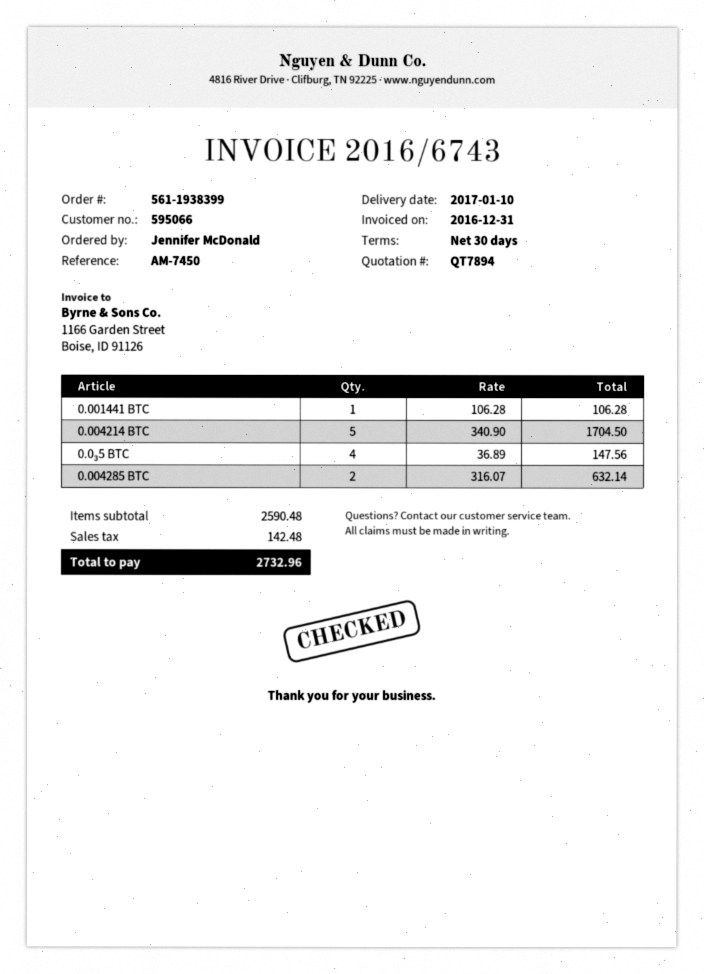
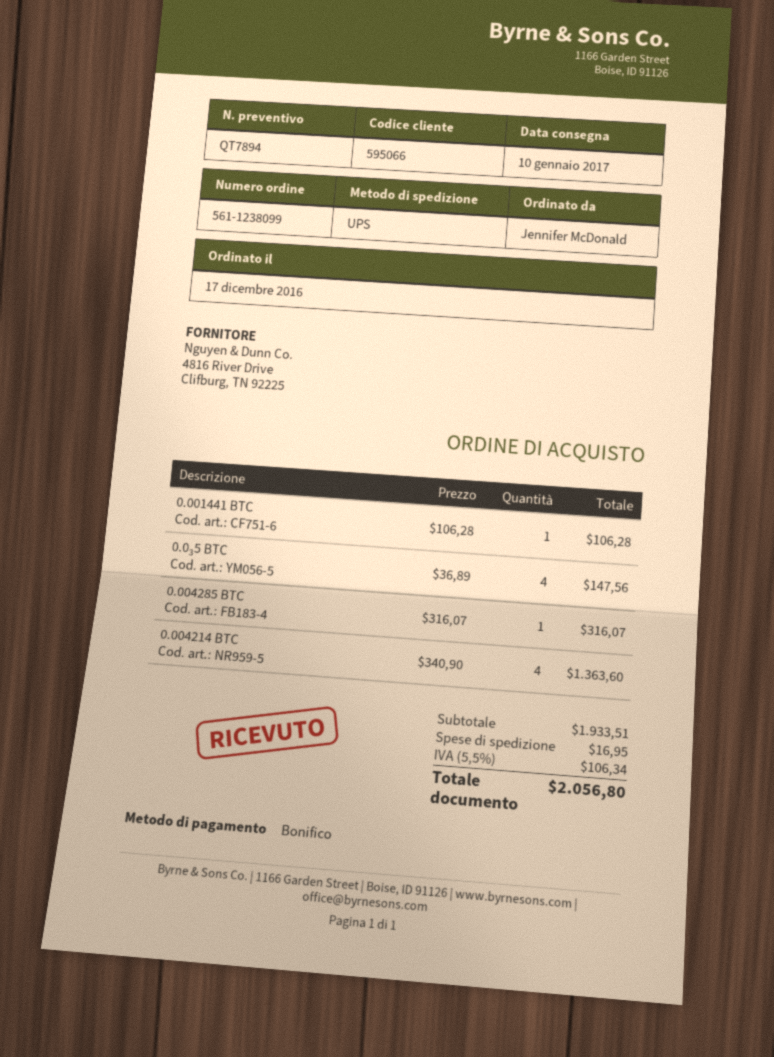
order number: 561-1938399 -> 561-1238099
0.004214 BTC: 5 x 340.90 = 1704.50 -> 4 x 340.90 = 1363.60
0.004285 BTC: 2 x 316.07 = 632.14 -> 1 x 316.07 = 316.07
subtotal: 2590.48 -> 1933.51
shipping: none -> 16.95
tax: 142.48 -> 106.34
total: 2732.96 -> 2056.80

